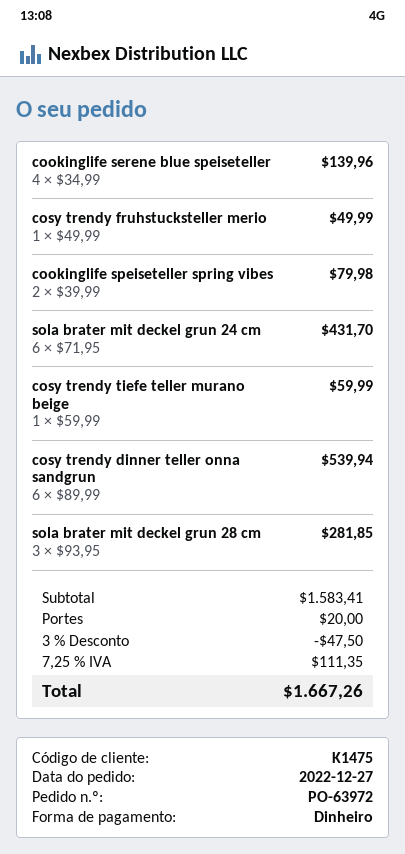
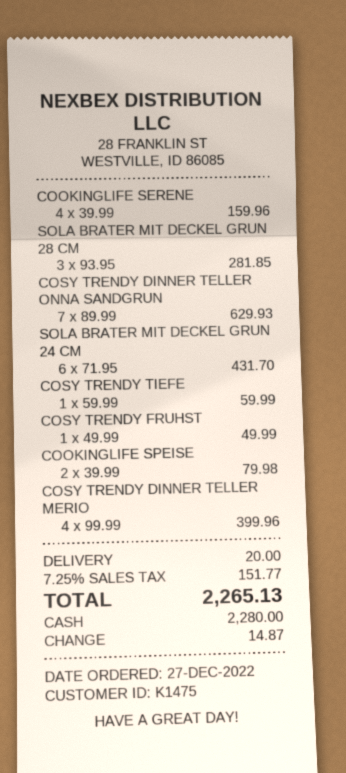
cookinglife serene blue speiseteller: 4 x 34.99 = 139.96 -> 4 x 39.99 = 159.96
cosy trendy dinner teller onna sandgrun: 6 x 89.99 = 539.94 -> 7 x 89.99 = 629.93
COSY TRENDY DINNER TELLER MERIO: none -> 4 x 99.99 = 399.96
discount: 3% = 47.50 -> none
tax: 7.25% = 111.35 -> 7.25% = 151.77
total: 1667.26 -> 2265.13

